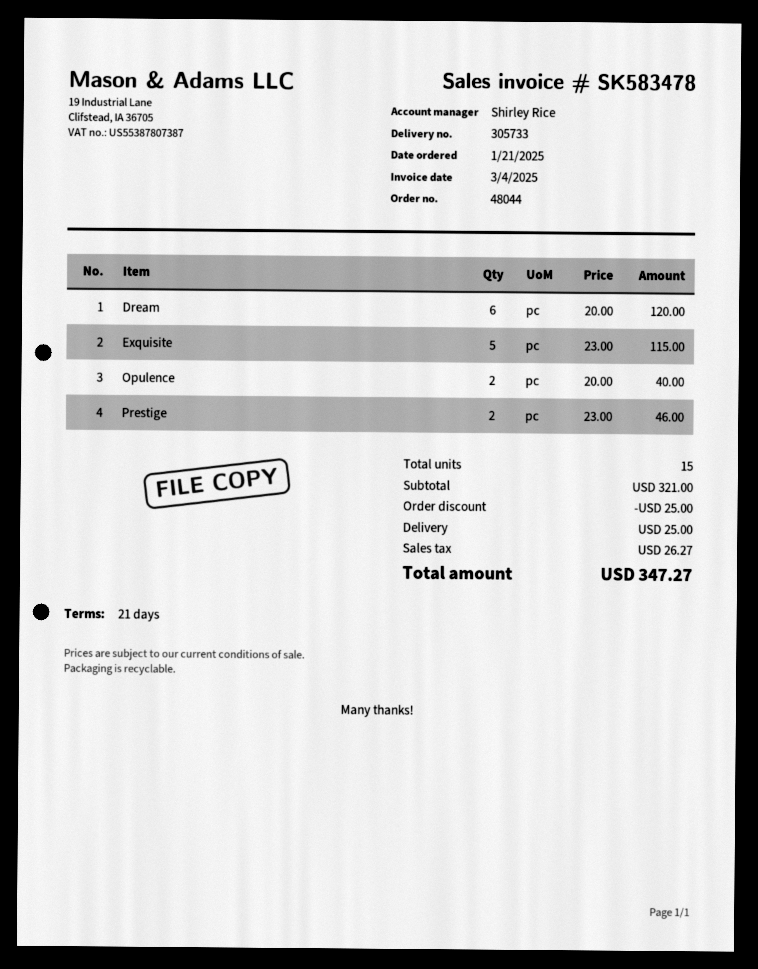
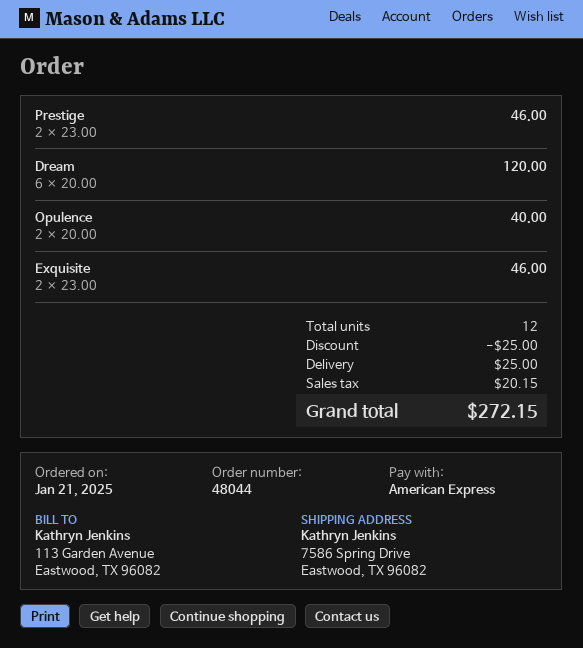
Exquisite: 5 x 23.00 = 115.00 -> 2 x 23.00 = 46.00
total quantity: 15 -> 12
tax: 26.27 -> 20.15
total: 347.27 -> 272.15

